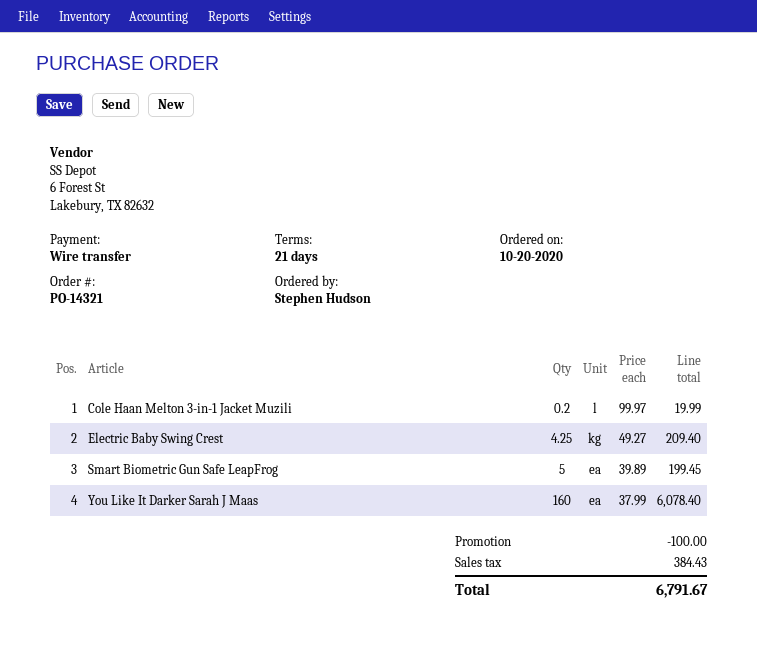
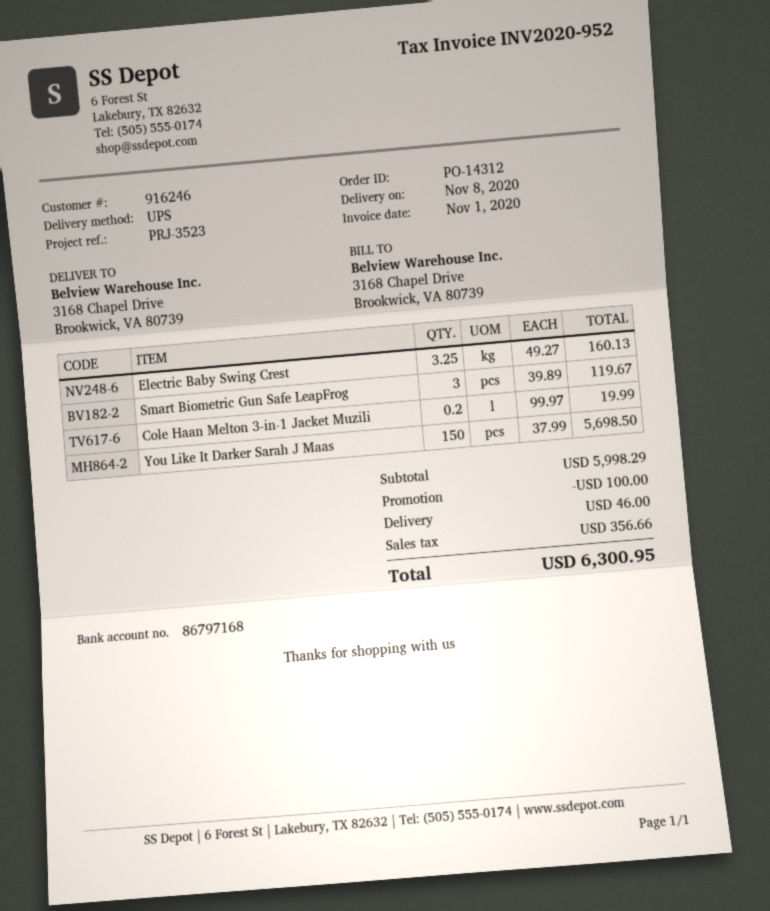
order number: PO-14321 -> PO-14312
Electric Baby Swing Crest: 4.25 x 49.27 = 209.40 -> 3.25 x 49.27 = 160.13
Smart Biometric Gun Safe LeapFrog: 5 x 39.89 = 199.45 -> 3 x 39.89 = 119.67
You Like It Darker Sarah J Maas: 160 x 37.99 = 6078.40 -> 150 x 37.99 = 5698.50
shipping: none -> 46.00
tax: 384.43 -> 356.66
total: 6791.67 -> 6300.95

